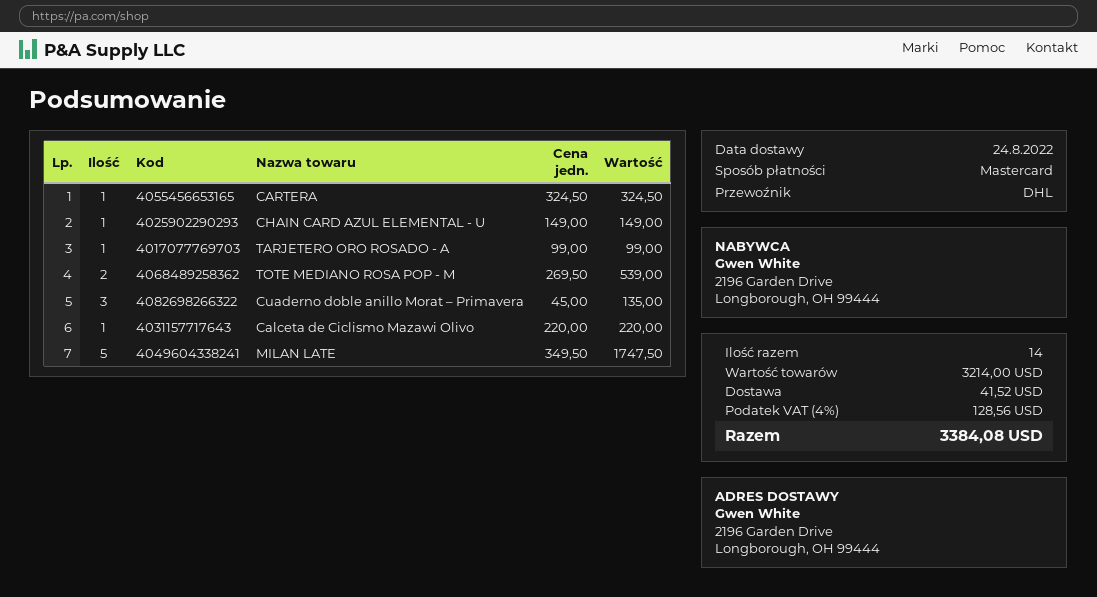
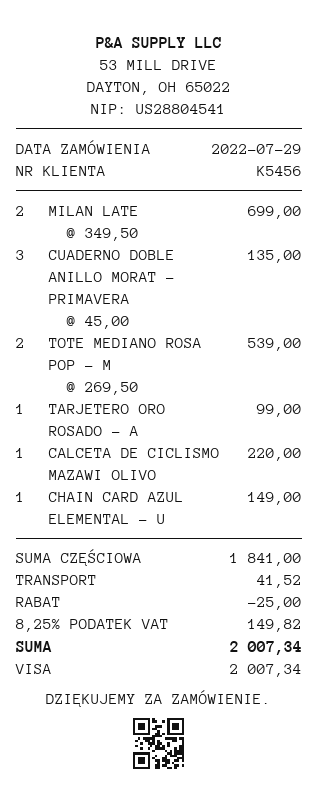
payment method: Mastercard -> Visa
CARTERA: 1 x 324.50 = 324.50 -> none
MILAN LATE: 5 x 349.50 = 1747.50 -> 2 x 349.50 = 699.00
subtotal: 3214.00 -> 1841.00
discount: none -> 25.00
tax: 4% = 128.56 -> 8.25% = 149.82
total: 3384.08 -> 2007.34

